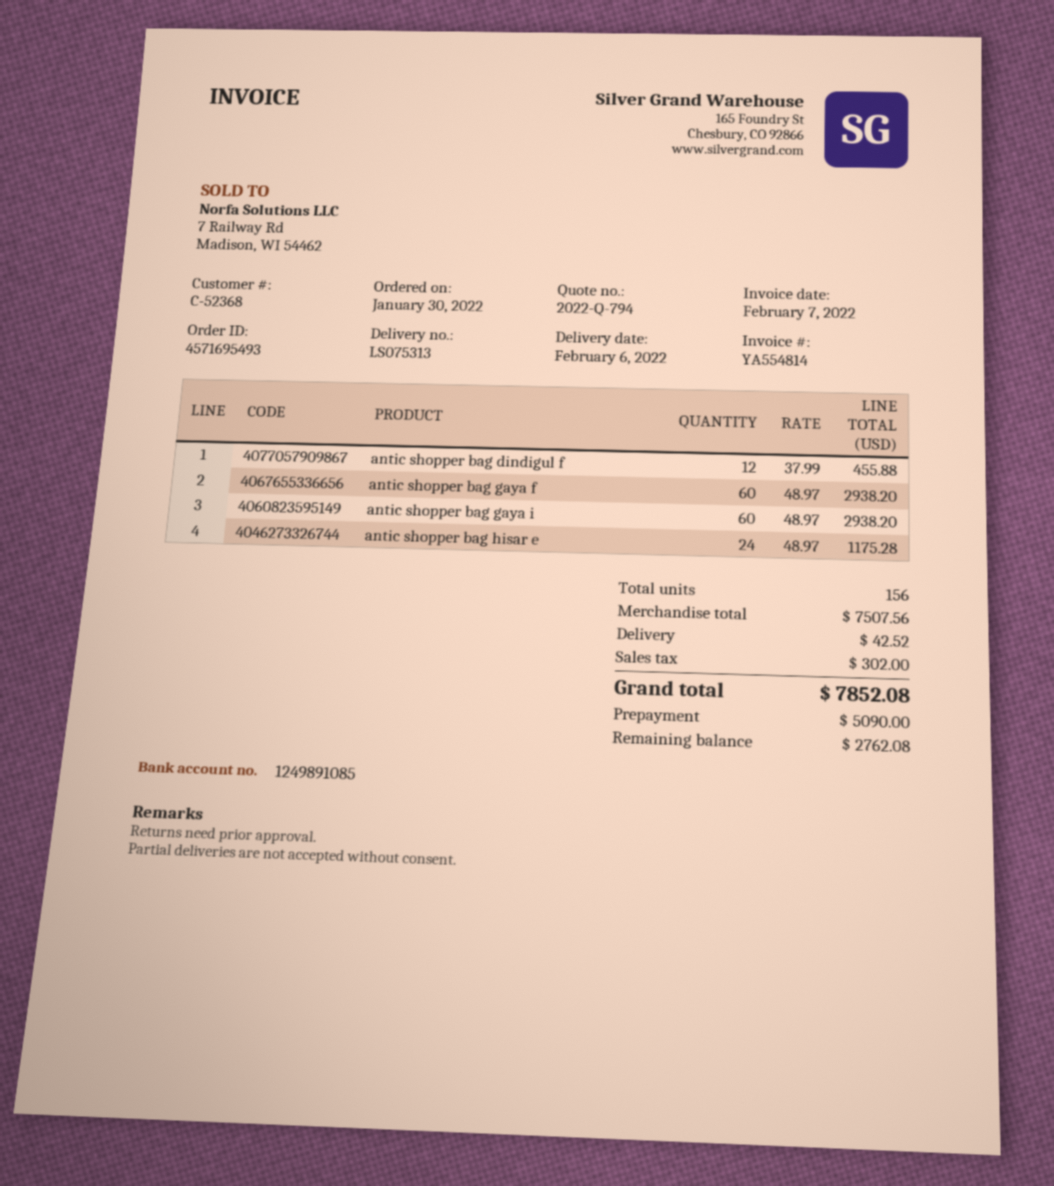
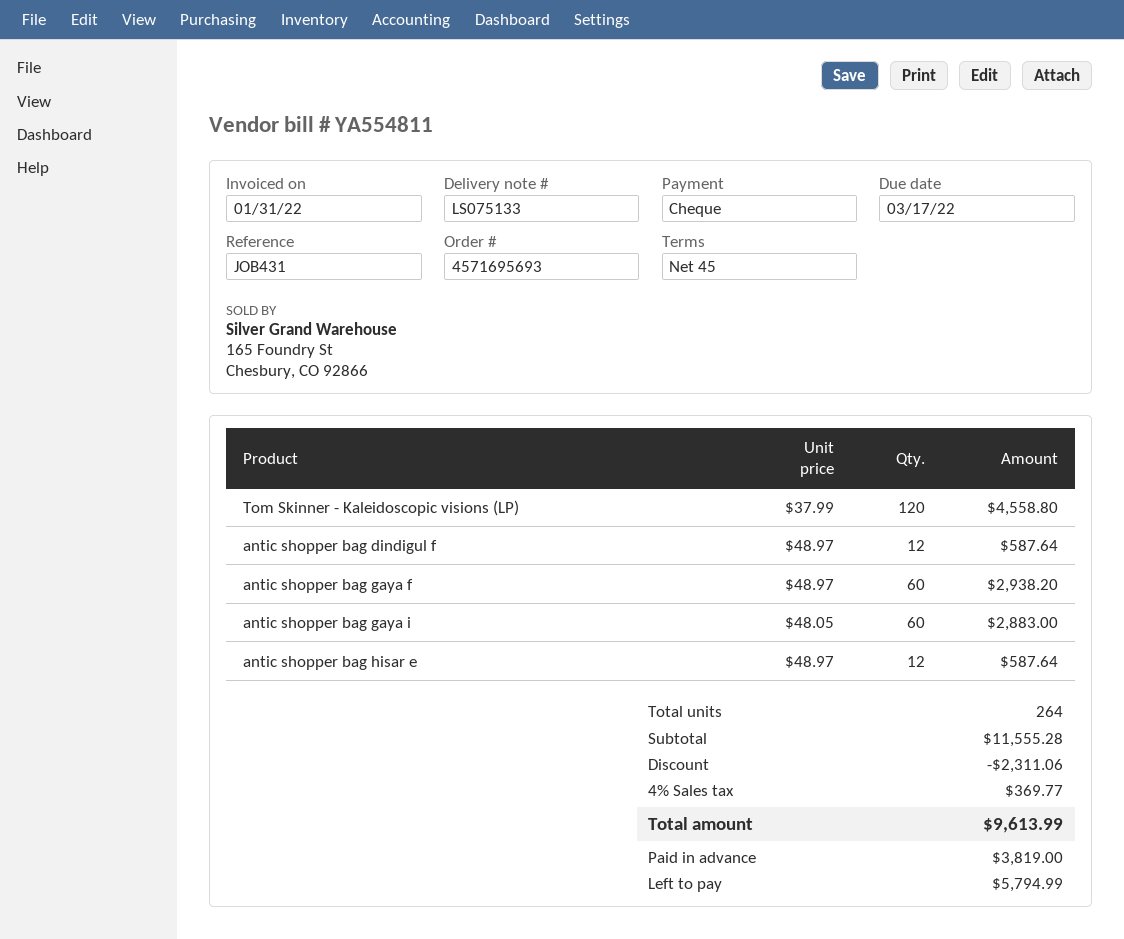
order number: 4571695493 -> 4571695693
delivery note number: LS075313 -> LS075133
invoice number: YA554814 -> YA554811
invoice date: 2022-02-07 -> 2022-01-31
antic shopper bag dindigul f: 12 x 37.99 = 455.88 -> 12 x 48.97 = 587.64
antic shopper bag gaya i: 60 x 48.97 = 2938.20 -> 60 x 48.05 = 2883.00
antic shopper bag hisar e: 24 x 48.97 = 1175.28 -> 12 x 48.97 = 587.64
Tom Skinner - Kaleidoscopic visions (LP): none -> 120 x 37.99 = 4558.80
total quantity: 156 -> 264
subtotal: 7507.56 -> 11555.28
discount: none -> 2311.06
shipping: 42.52 -> none
tax: 302.00 -> 369.77
total: 7852.08 -> 9613.99
deposit: 5090.00 -> 3819.00
balance: 2762.08 -> 5794.99

